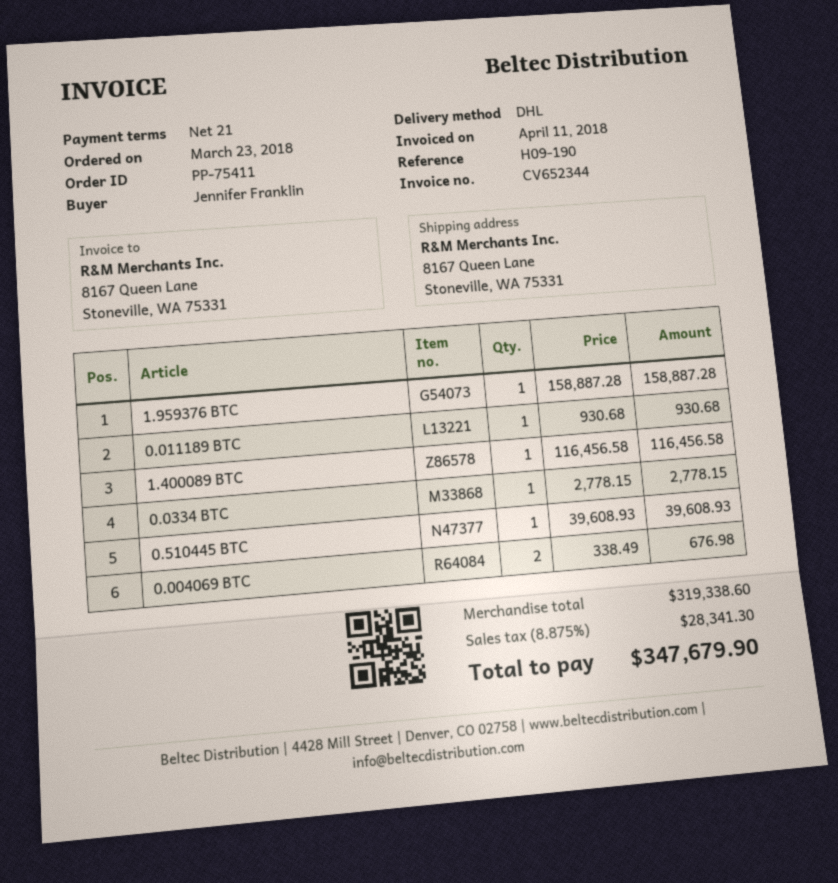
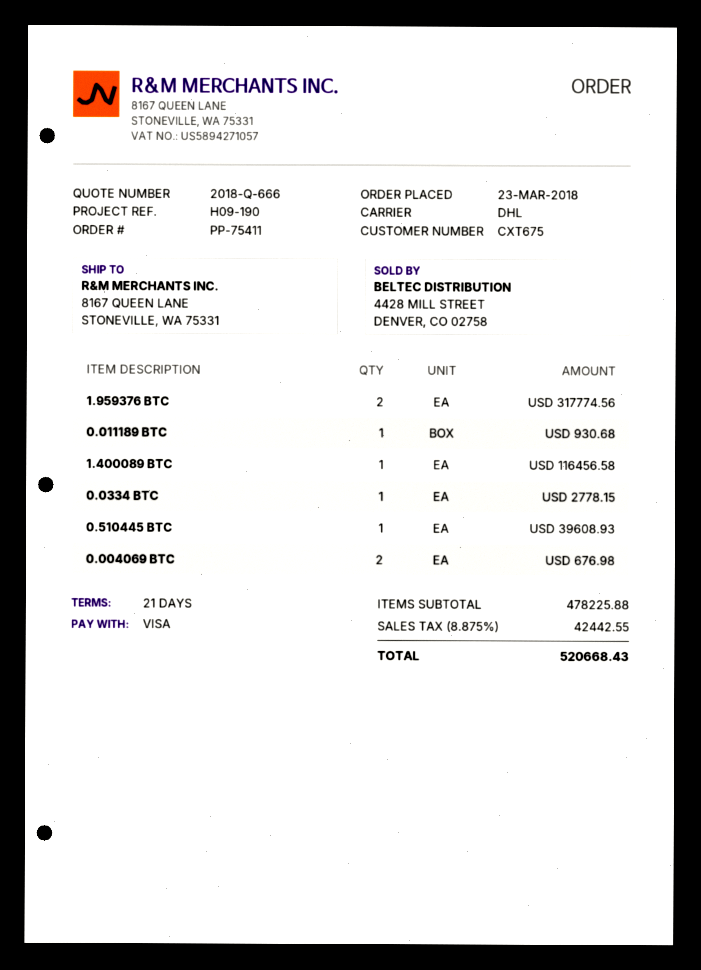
1.959376 BTC: 1 for 158887.28 -> 2 for 317774.56
subtotal: 319338.60 -> 478225.88
tax: 8.875% = 28341.30 -> 8.875% = 42442.55
total: 347679.90 -> 520668.43

